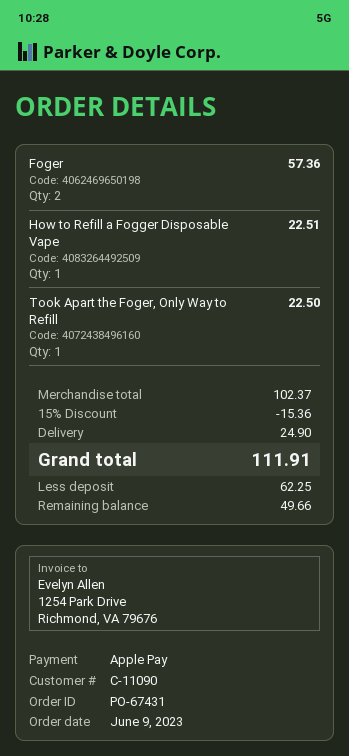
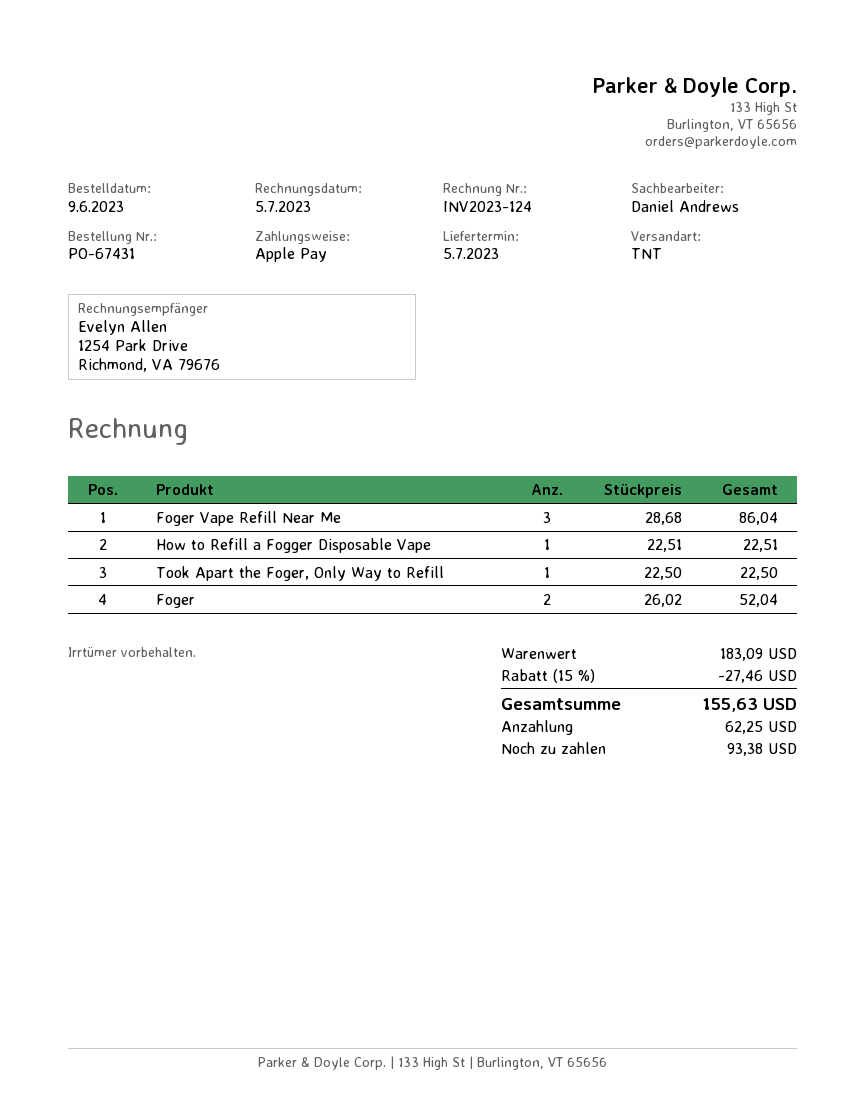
Foger: 2 for 57.36 -> 2 for 52.04
Foger Vape Refill Near Me: none -> 3 for 86.04
subtotal: 102.37 -> 183.09
discount: 15% = 15.36 -> 15% = 27.46
shipping: 24.90 -> none
total: 111.91 -> 155.63
balance: 49.66 -> 93.38

